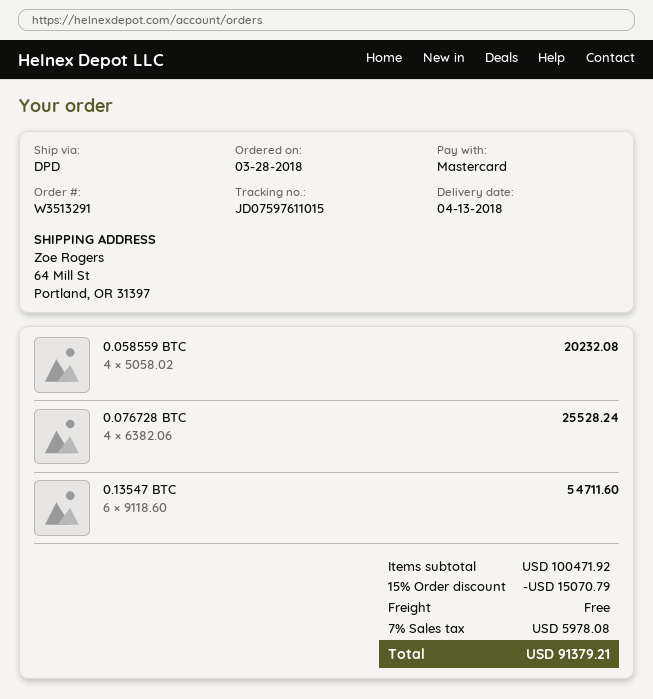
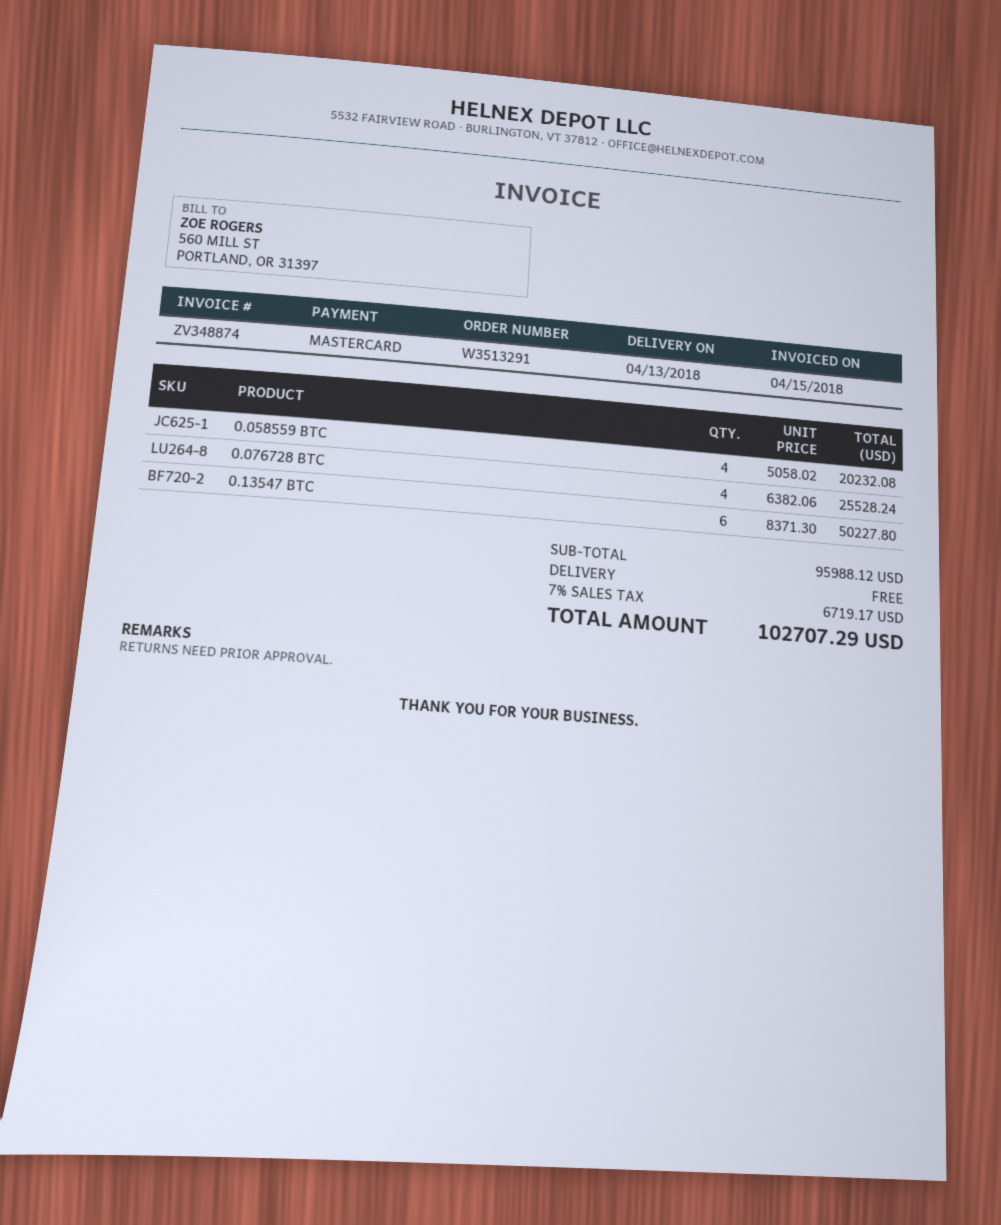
0.13547 BTC: 6 x 9118.60 = 54711.60 -> 6 x 8371.30 = 50227.80
subtotal: 100471.92 -> 95988.12
discount: 15% = 15070.79 -> none
tax: 7% = 5978.08 -> 7% = 6719.17
total: 91379.21 -> 102707.29

